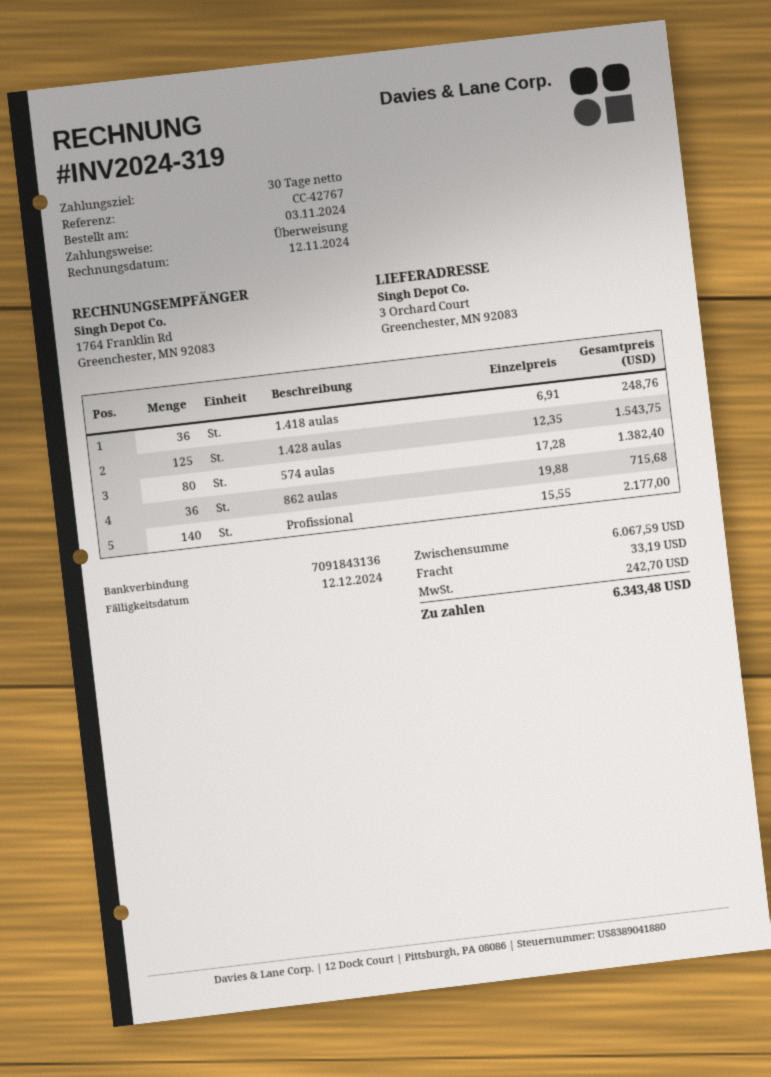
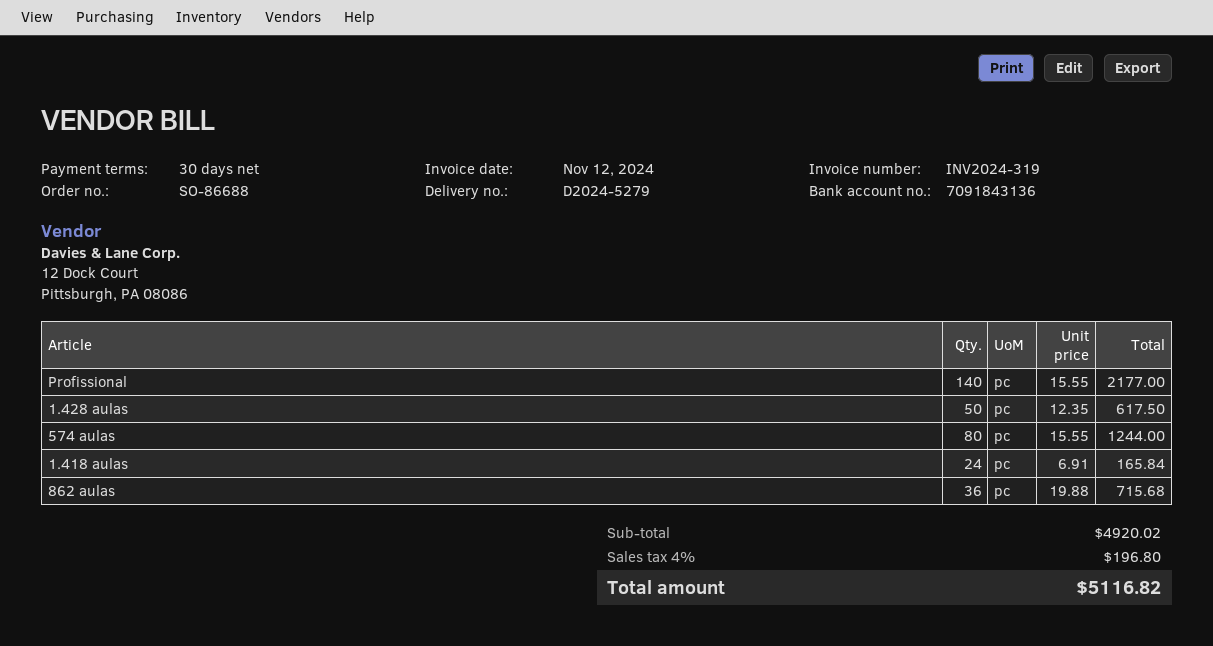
1.418 aulas: 36 x 6.91 = 248.76 -> 24 x 6.91 = 165.84
1.428 aulas: 125 x 12.35 = 1543.75 -> 50 x 12.35 = 617.50
574 aulas: 80 x 17.28 = 1382.40 -> 80 x 15.55 = 1244.00
subtotal: 6067.59 -> 4920.02
shipping: 33.19 -> none
tax: 242.70 -> 196.80
total: 6343.48 -> 5116.82

